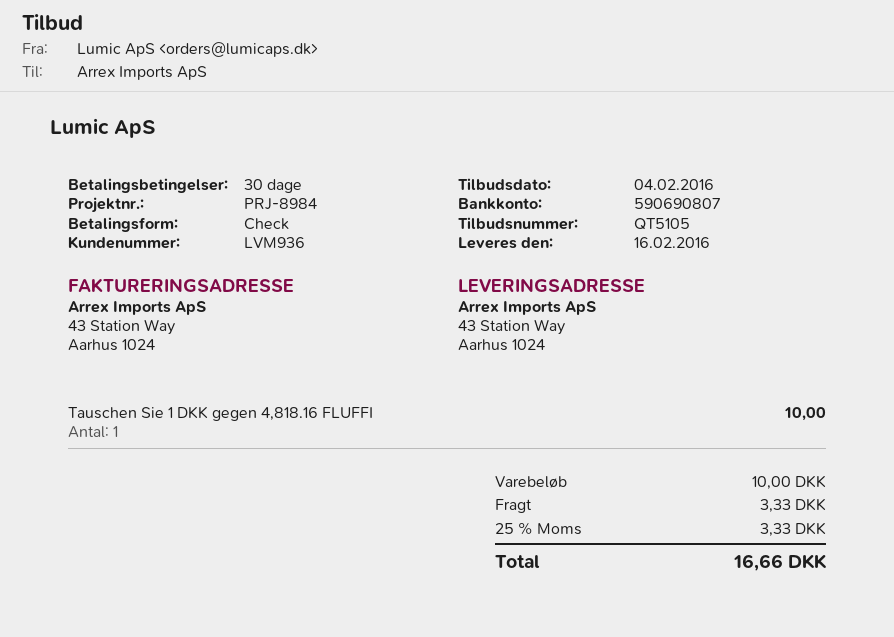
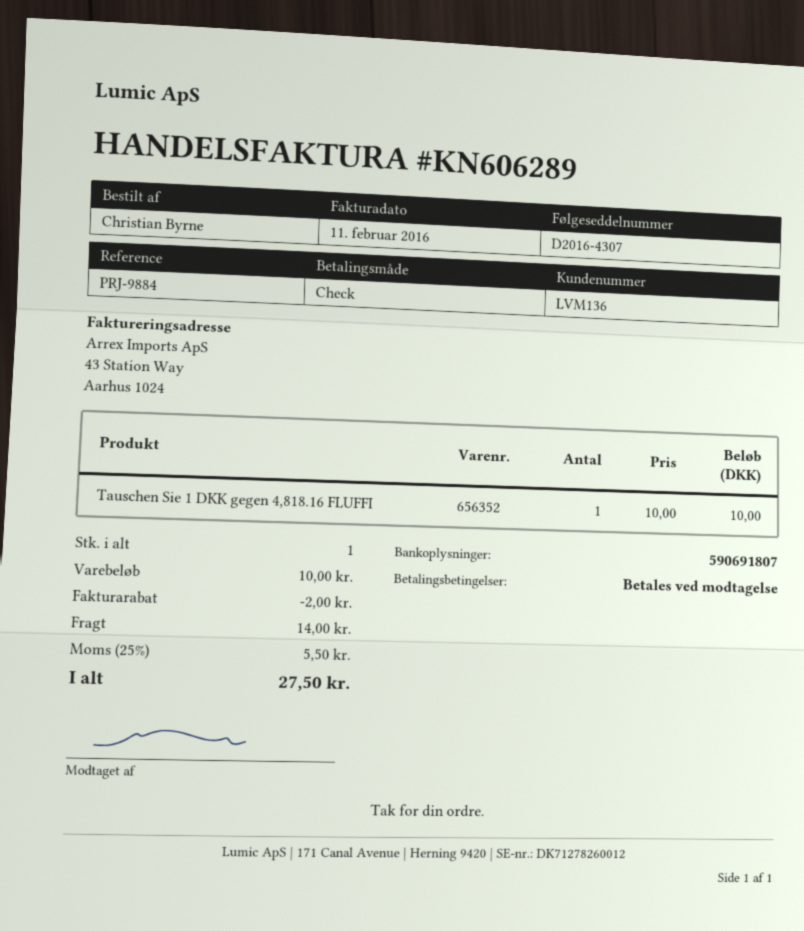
payment terms: 30 days -> on receipt
customer number: LVM936 -> LVM136
reference: PRJ-8984 -> PRJ-9884
bank account: 590690807 -> 590691807
discount: none -> 2.00
shipping: 3.33 -> 14.00
tax: 25% = 3.33 -> 25% = 5.50
total: 16.66 -> 27.50

